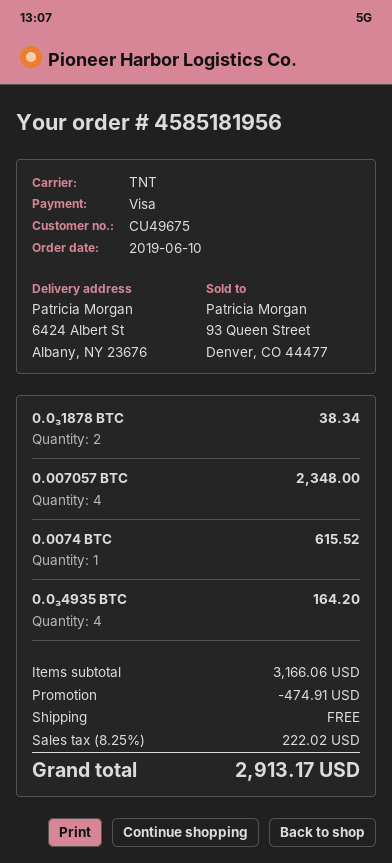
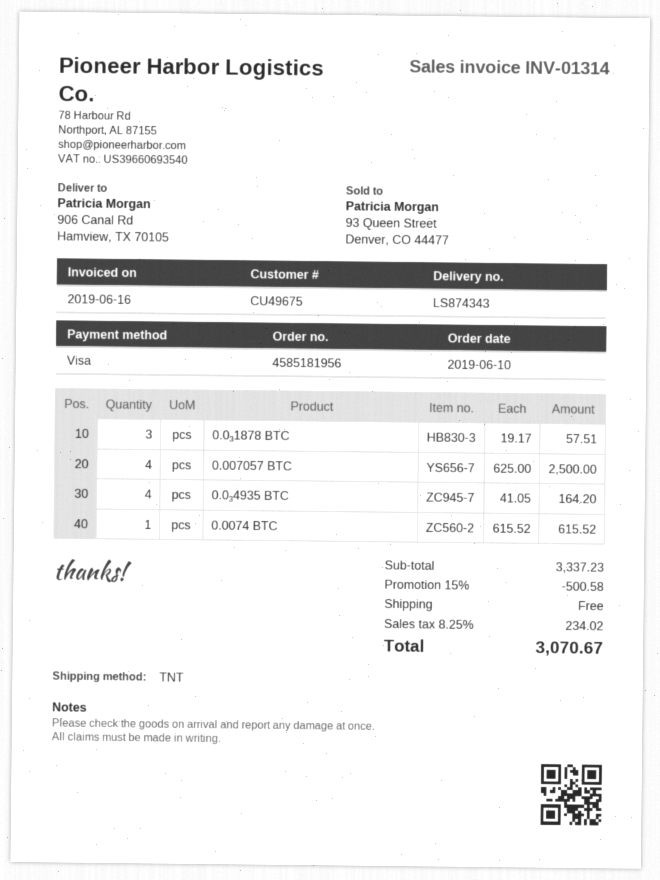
ship to: 6424 Albert St, Albany, NY 23676 -> 906 Canal Rd, Hamview, TX 70105
0.0₃1878 BTC: 2 for 38.34 -> 3 for 57.51
0.007057 BTC: 4 for 2348.00 -> 4 for 2500.00
subtotal: 3166.06 -> 3337.23
discount: 474.91 -> 500.58
tax: 8.25% = 222.02 -> 8.25% = 234.02
total: 2913.17 -> 3070.67

